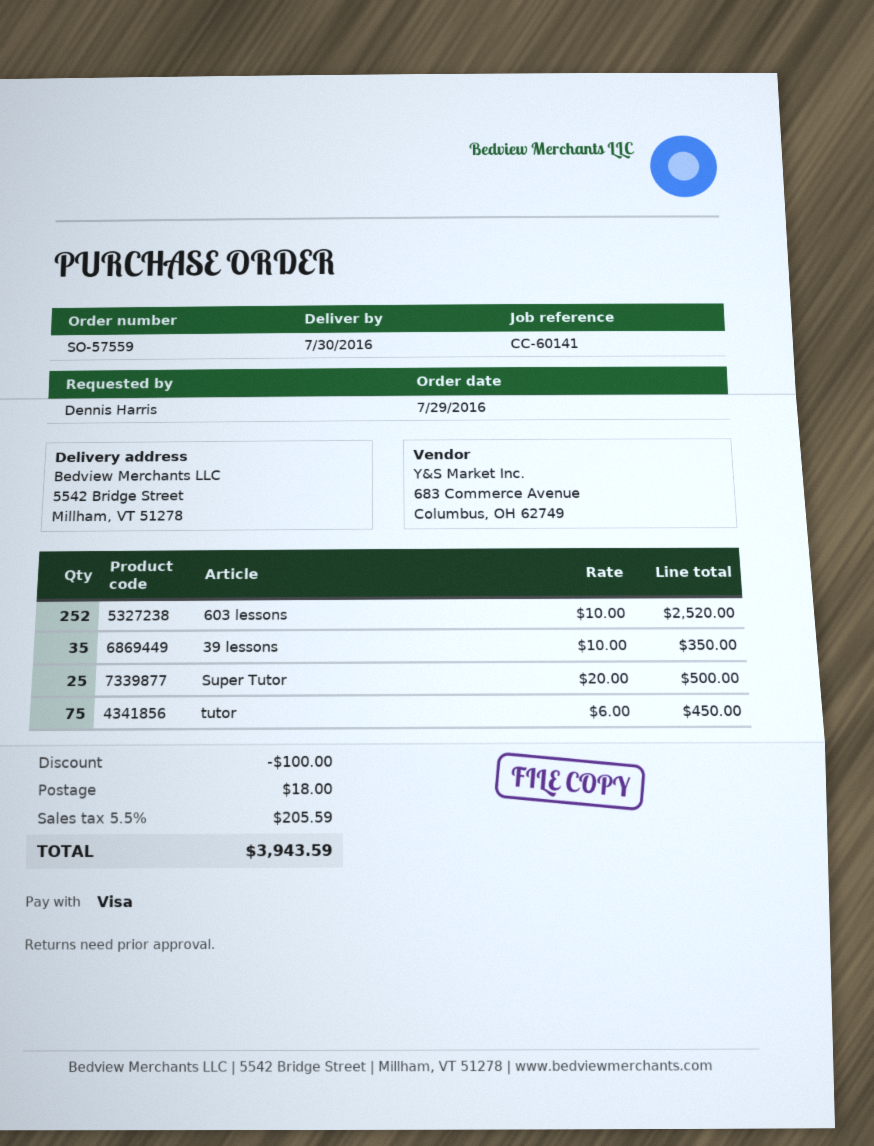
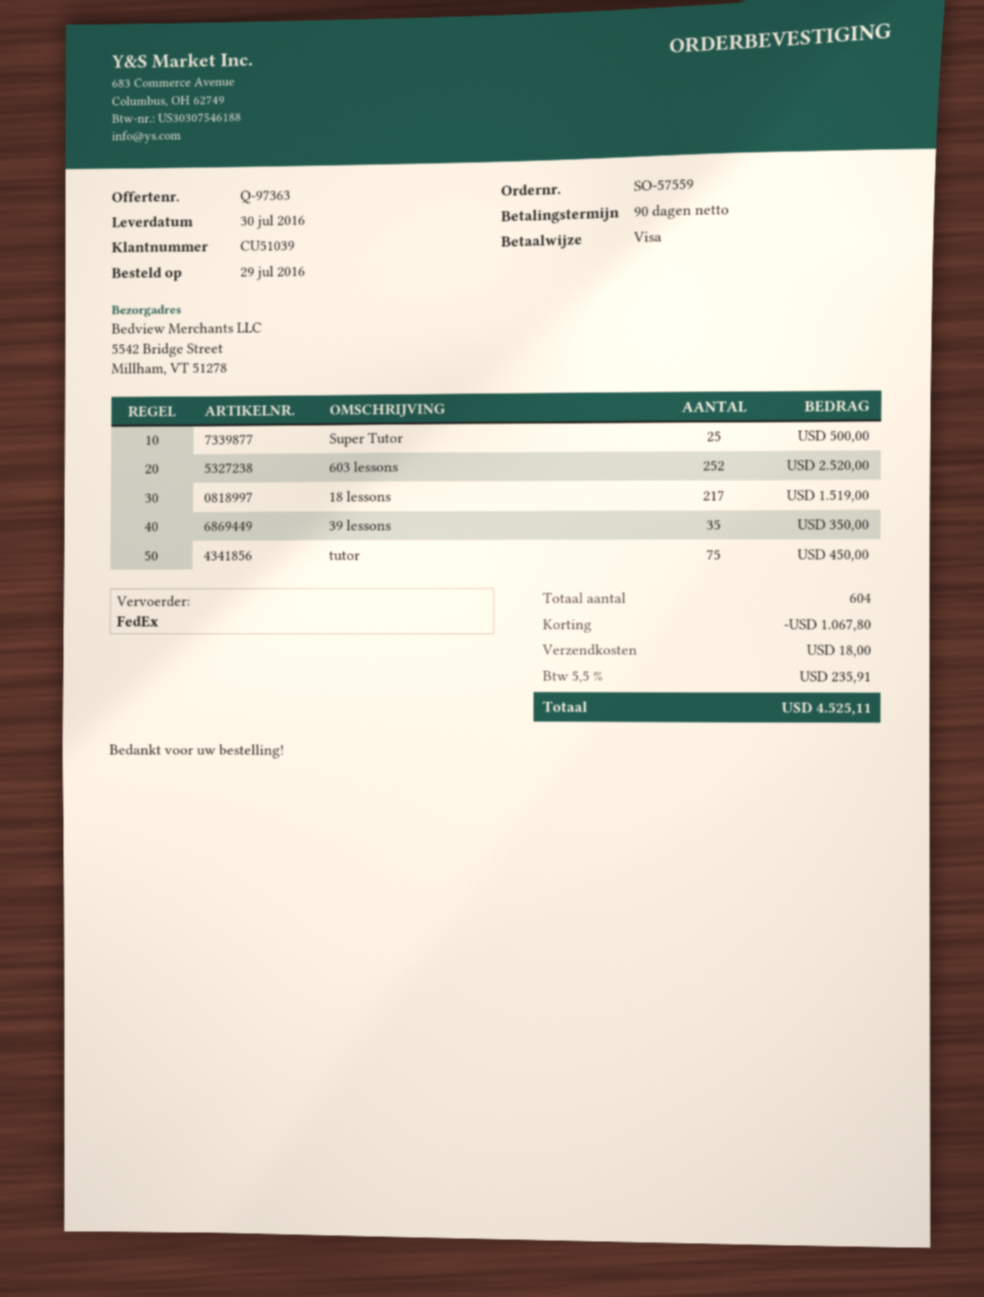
18 lessons: none -> 217 for 1519.00
discount: 100.00 -> 1067.80
tax: 5.5% = 205.59 -> 5.5% = 235.91
total: 3943.59 -> 4525.11

